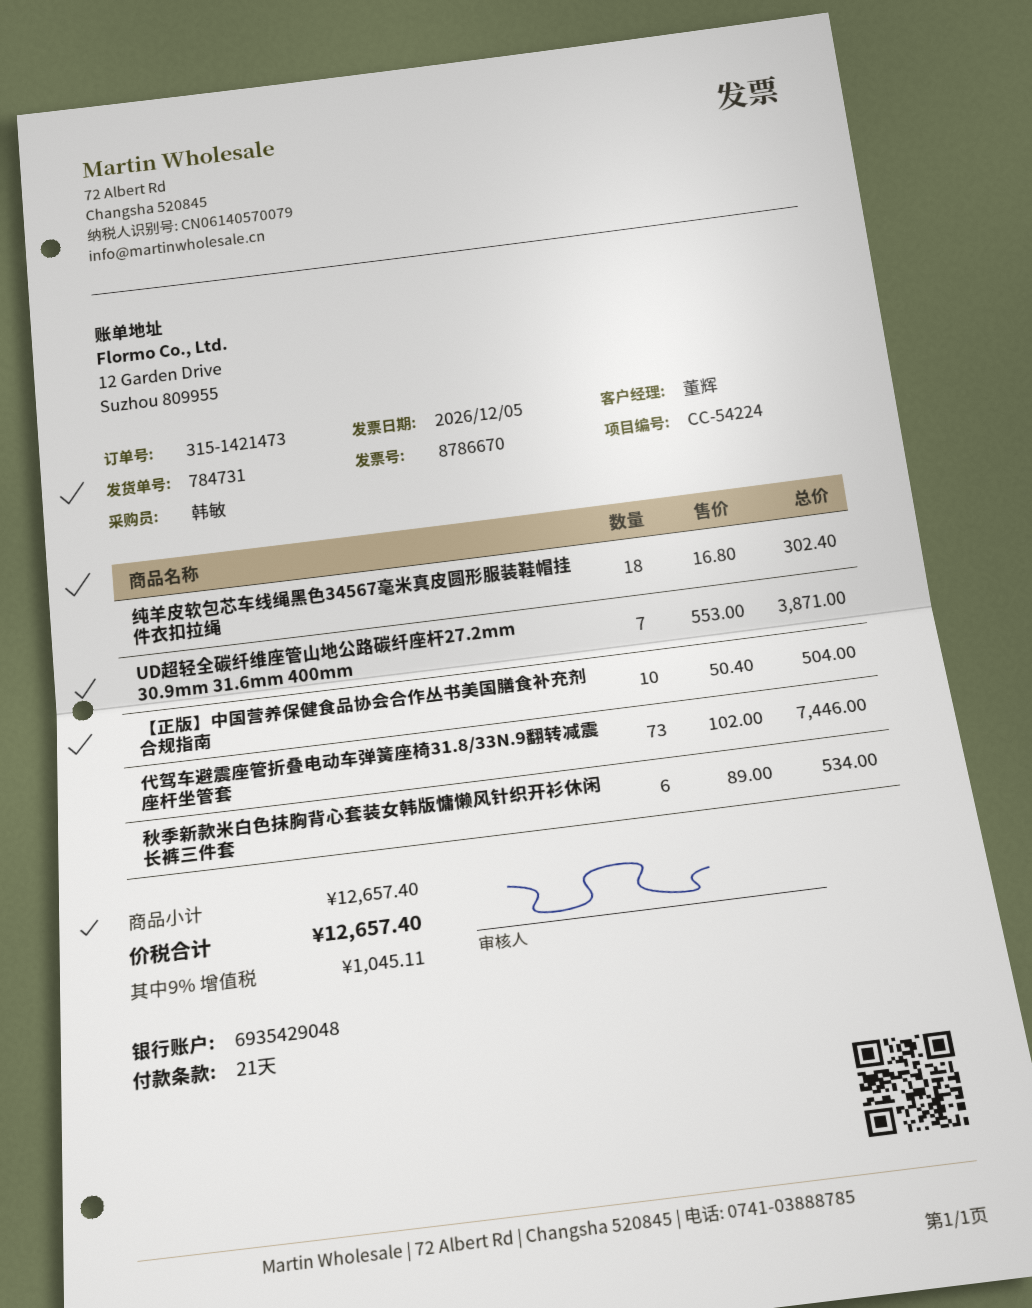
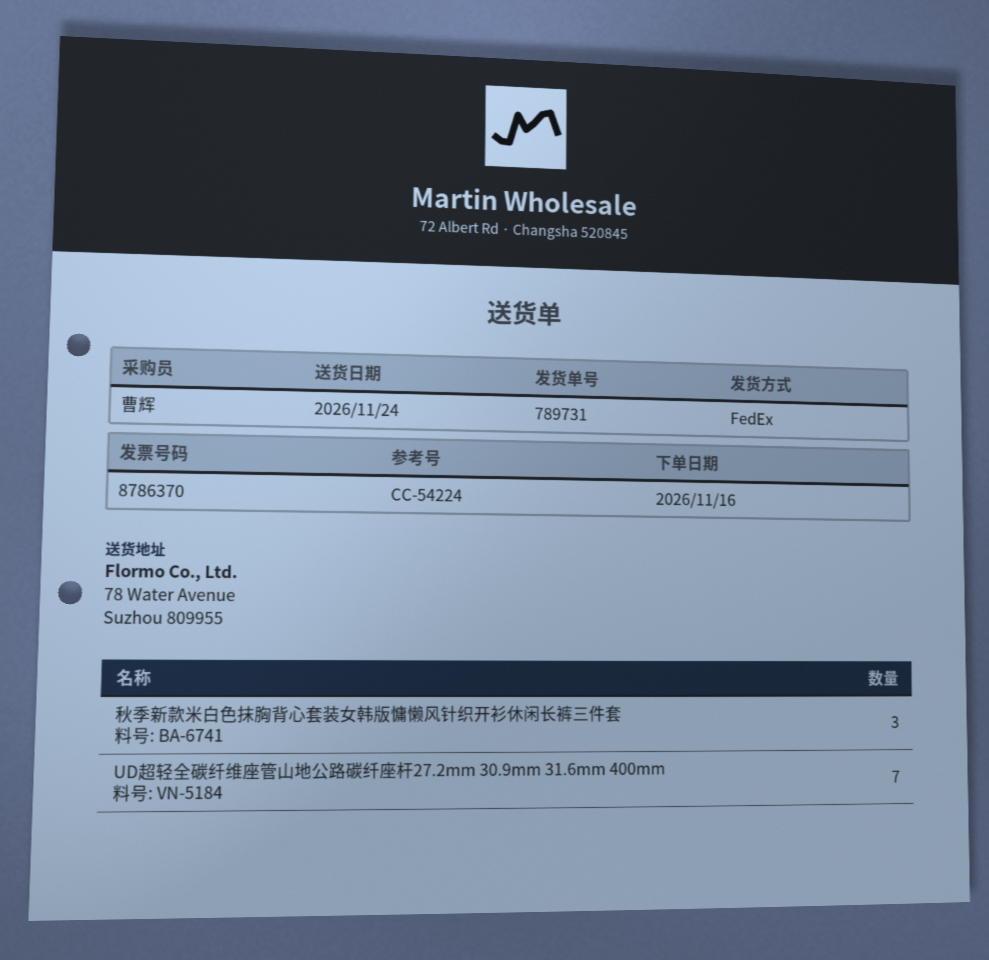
delivery note number: 784731 -> 789731
invoice number: 8786670 -> 8786370
ordered by: 韩敏 -> 曹辉
纯羊皮软包芯车线绳黑色34567毫米真皮圆形服装鞋帽挂件衣扣拉绳: 18 -> none
【正版】中国营养保健食品协会合作丛书美国膳食补充剂合规指南: 10 -> none
代驾车避震座管折叠电动车弹簧座椅31.8/33N.9翻转减震座杆坐管套: 73 -> none
秋季新款米白色抹胸背心套装女韩版慵懒风针织开衫休闲长裤三件套: 6 -> 3

